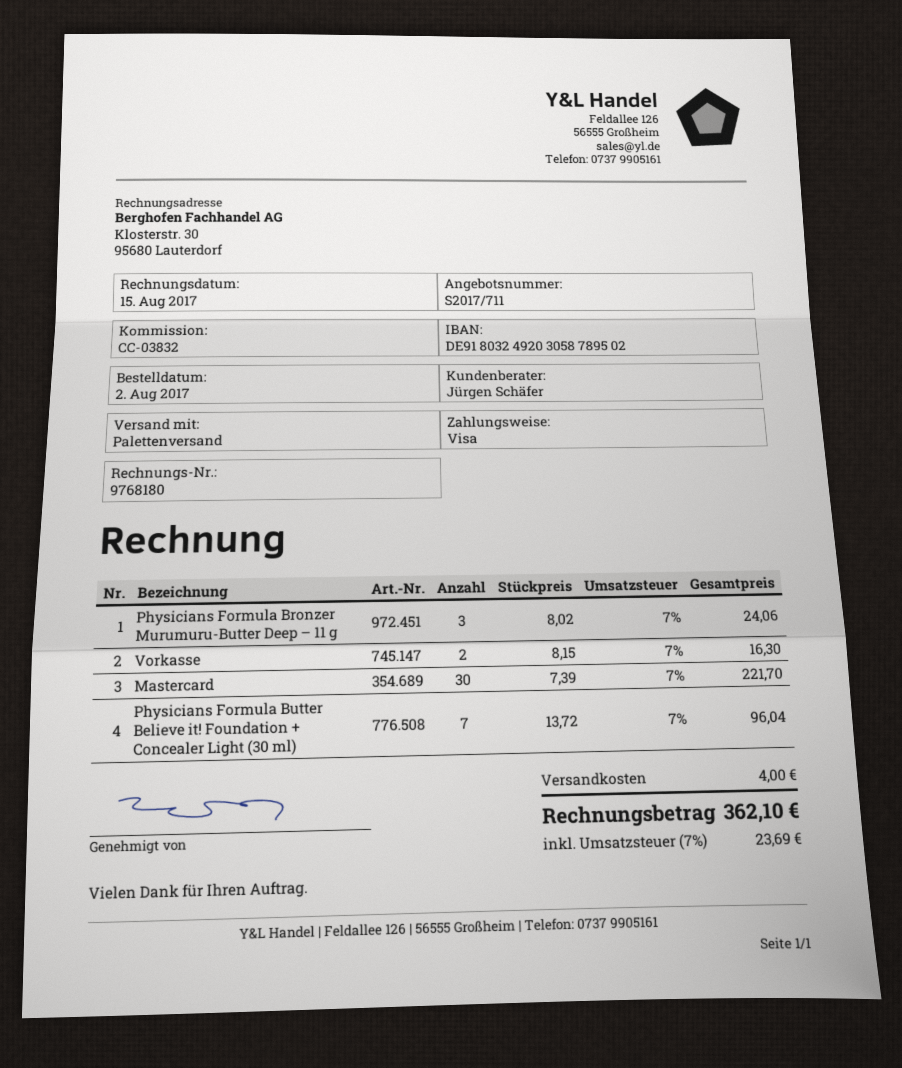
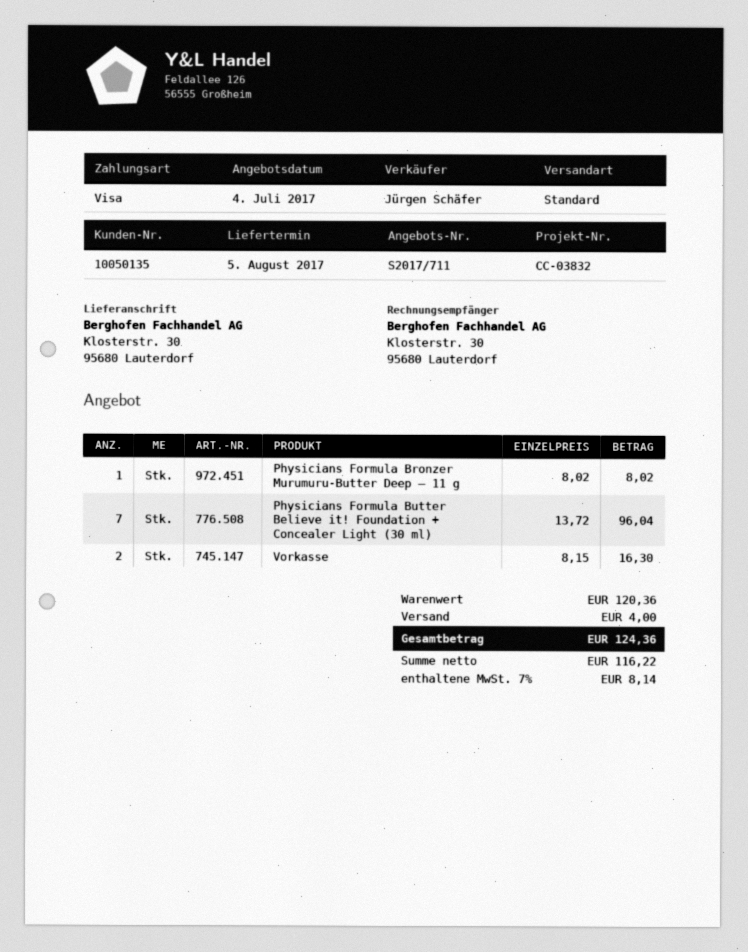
shipping method: pallet freight -> standard
Physicians Formula Bronzer Murumuru-Butter Deep – 11 g: 3 x 8.02 = 24.06 -> 1 x 8.02 = 8.02
Mastercard: 30 x 7.39 = 221.70 -> none
tax: 7% = 23.69 -> 7% = 8.14
total: 362.10 -> 124.36

